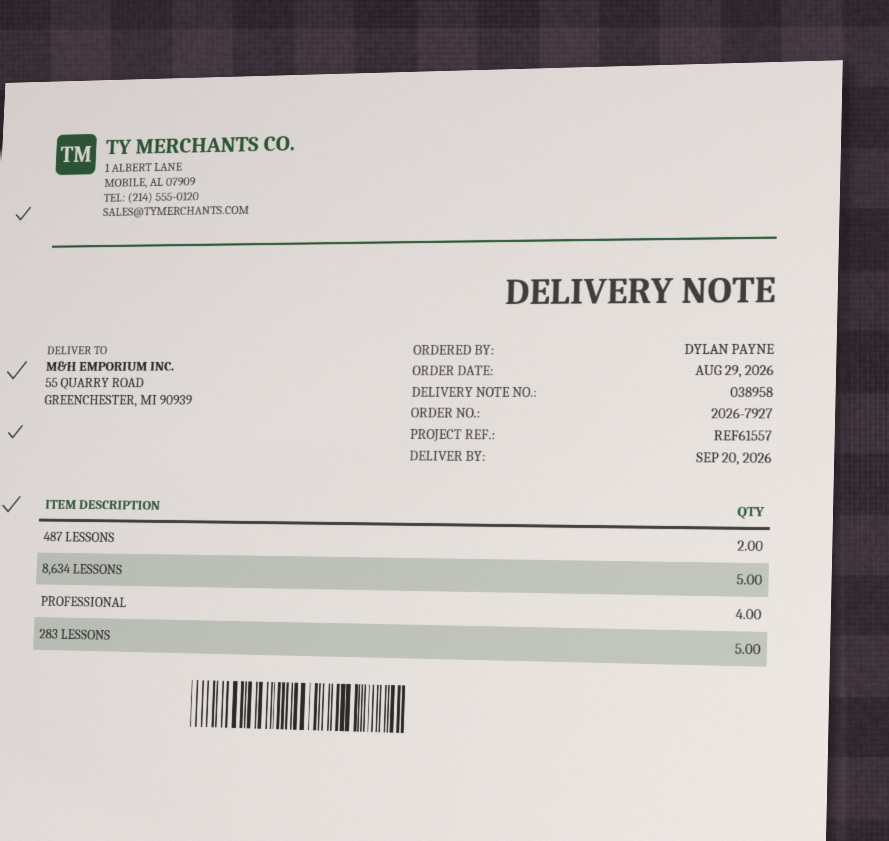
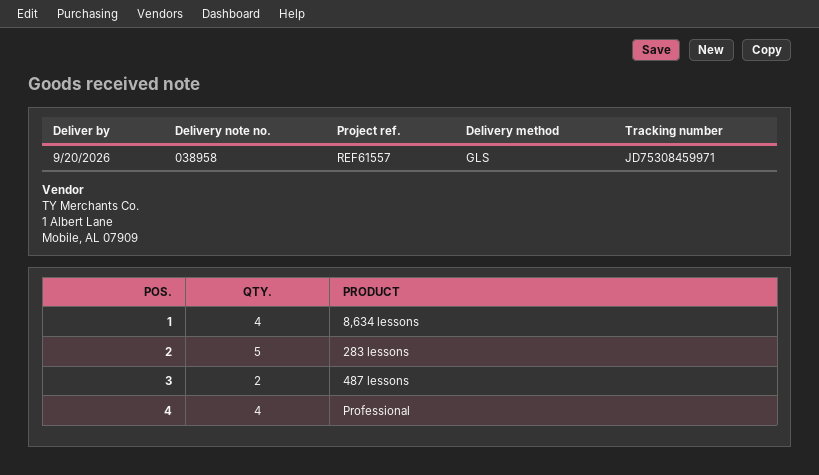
8,634 LESSONS: 5 -> 4

